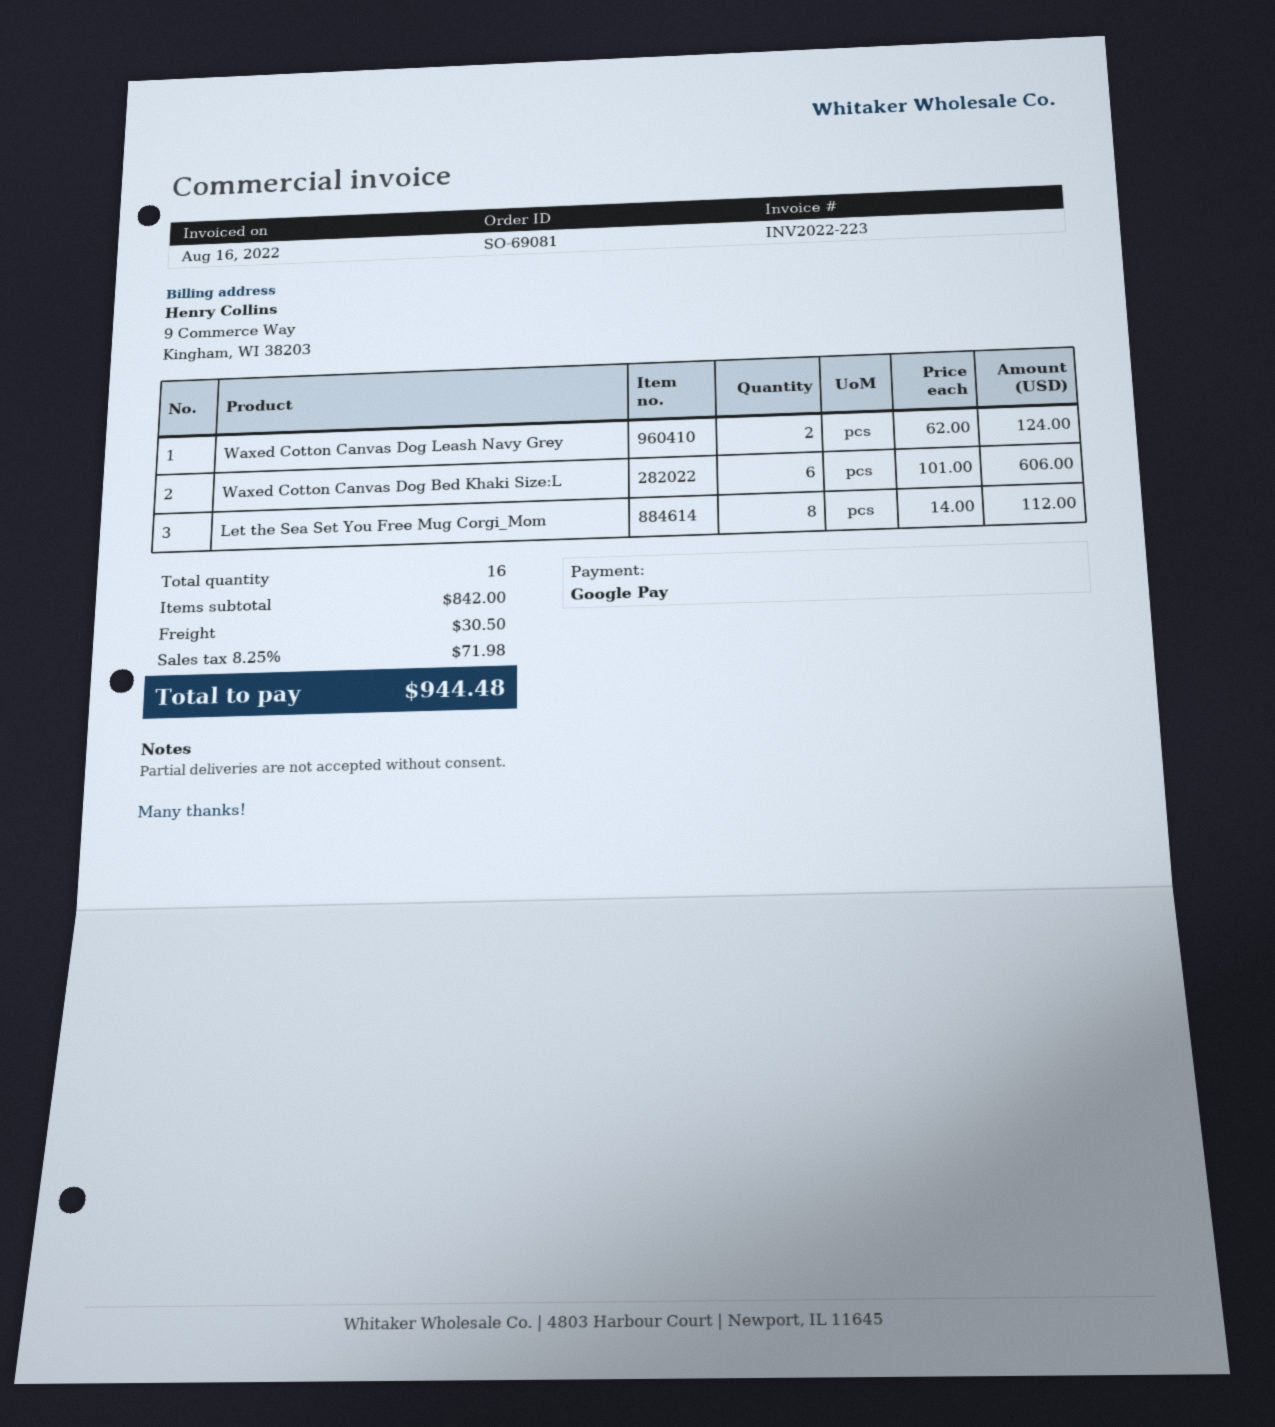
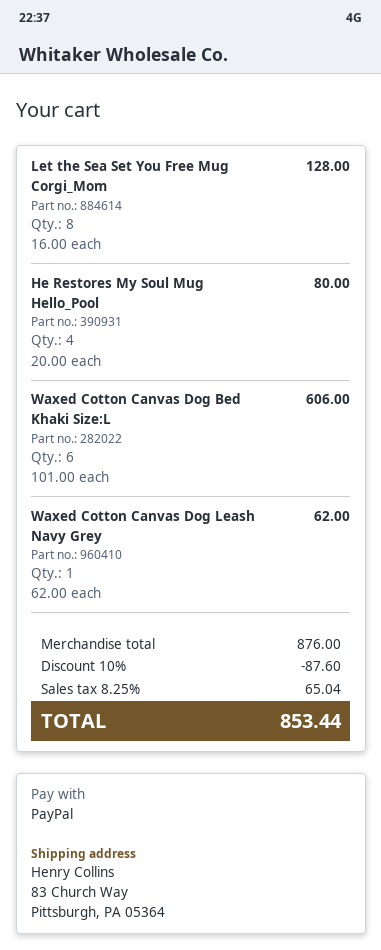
payment method: Google Pay -> PayPal
Waxed Cotton Canvas Dog Leash Navy Grey: 2 x 62.00 = 124.00 -> 1 x 62.00 = 62.00
Let the Sea Set You Free Mug Corgi_Mom: 8 x 14.00 = 112.00 -> 8 x 16.00 = 128.00
He Restores My Soul Mug Hello_Pool: none -> 4 x 20.00 = 80.00
subtotal: 842.00 -> 876.00
discount: none -> 10% = 87.60
shipping: 30.50 -> none
tax: 8.25% = 71.98 -> 8.25% = 65.04
total: 944.48 -> 853.44

